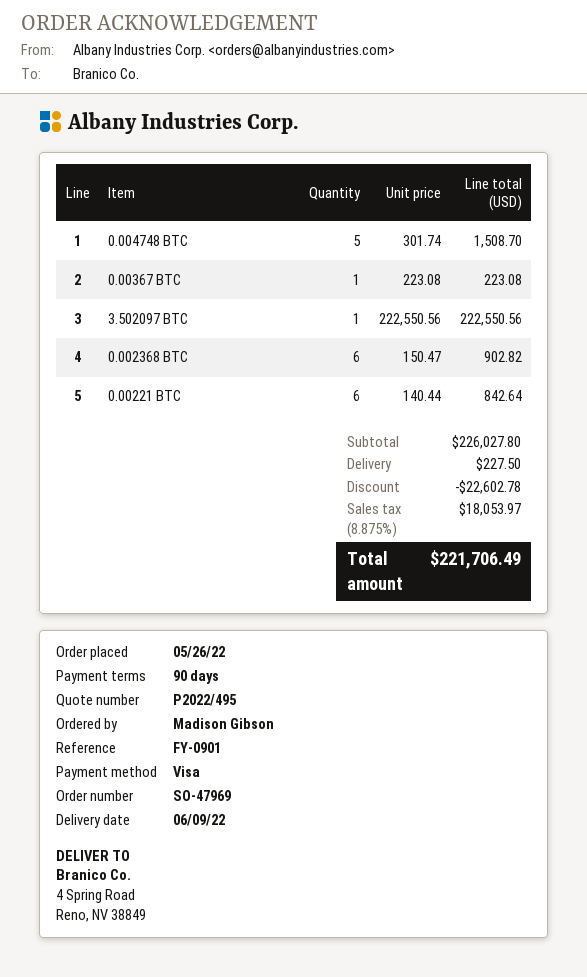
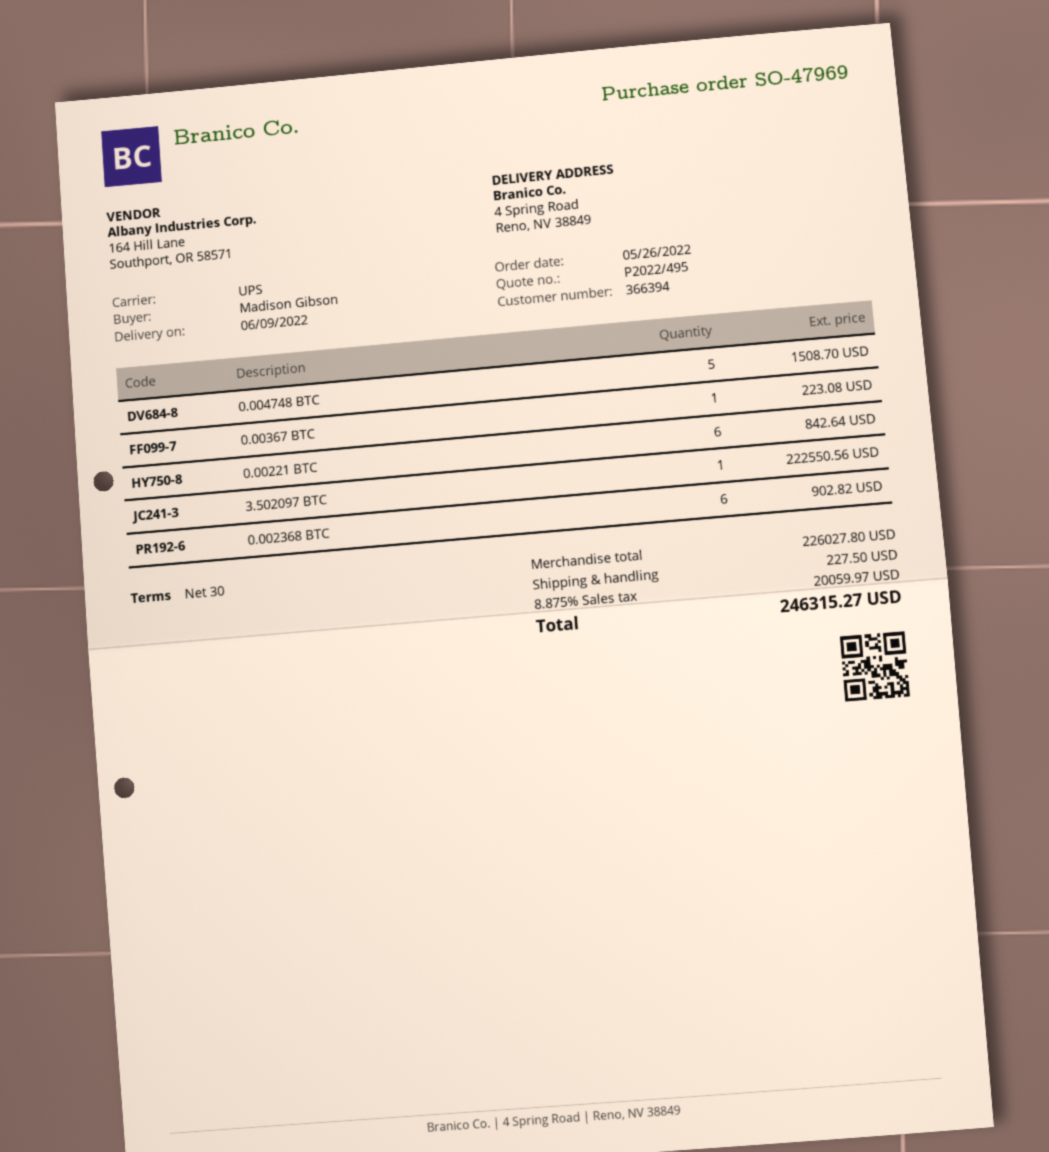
payment terms: 90 days -> 30 days
discount: 22602.78 -> none
tax: 8.875% = 18053.97 -> 8.875% = 20059.97
total: 221706.49 -> 246315.27

